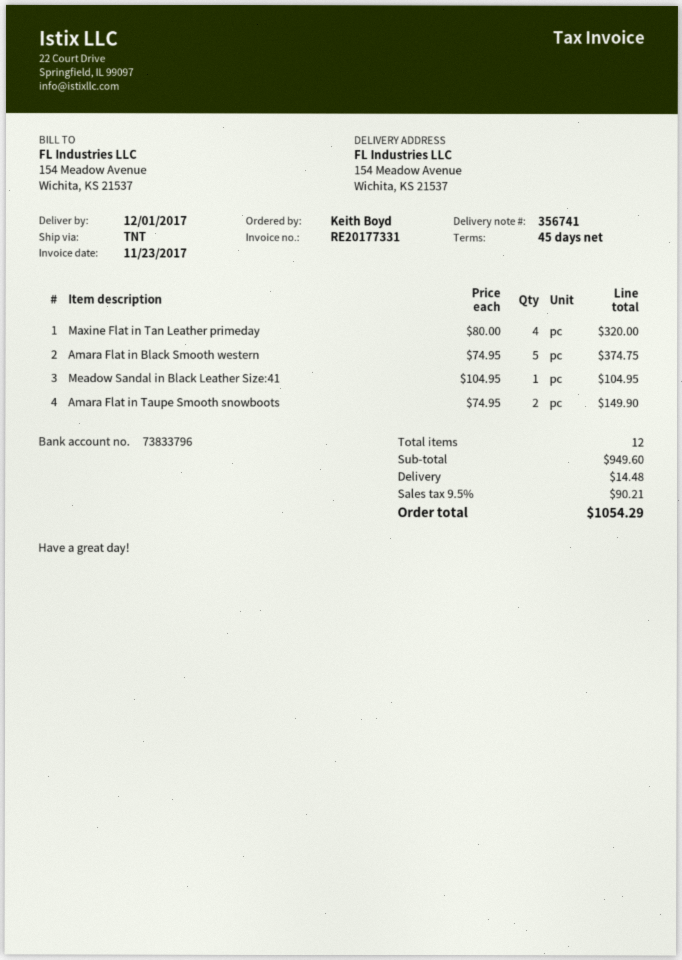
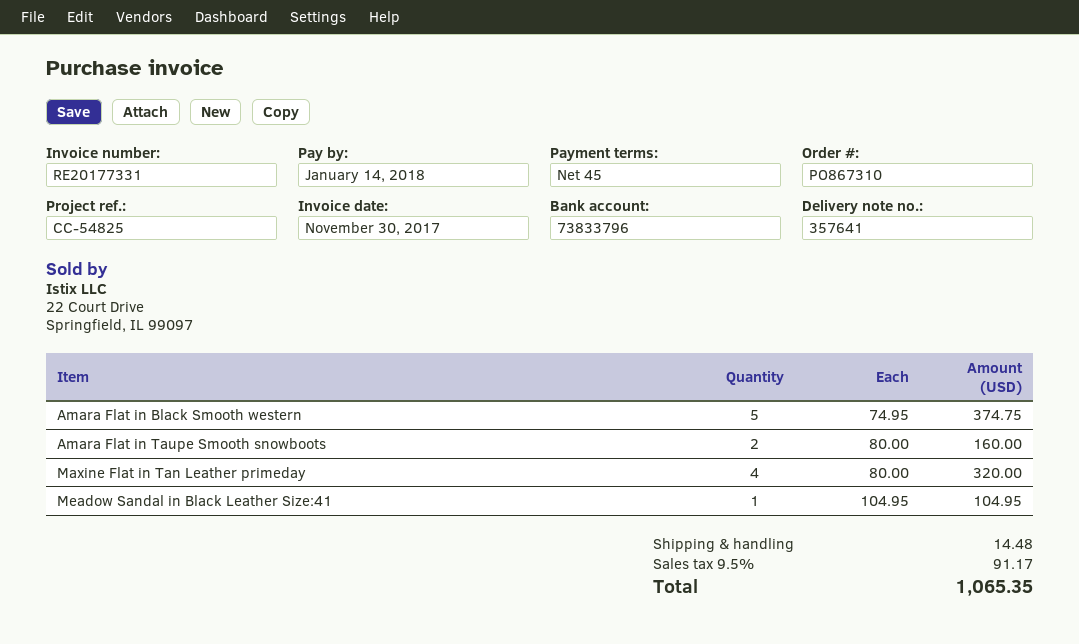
delivery note number: 356741 -> 357641
invoice date: 2017-11-23 -> 2017-11-30
Amara Flat in Taupe Smooth snowboots: 2 x 74.95 = 149.90 -> 2 x 80.00 = 160.00
tax: 9.5% = 90.21 -> 9.5% = 91.17
total: 1054.29 -> 1065.35

